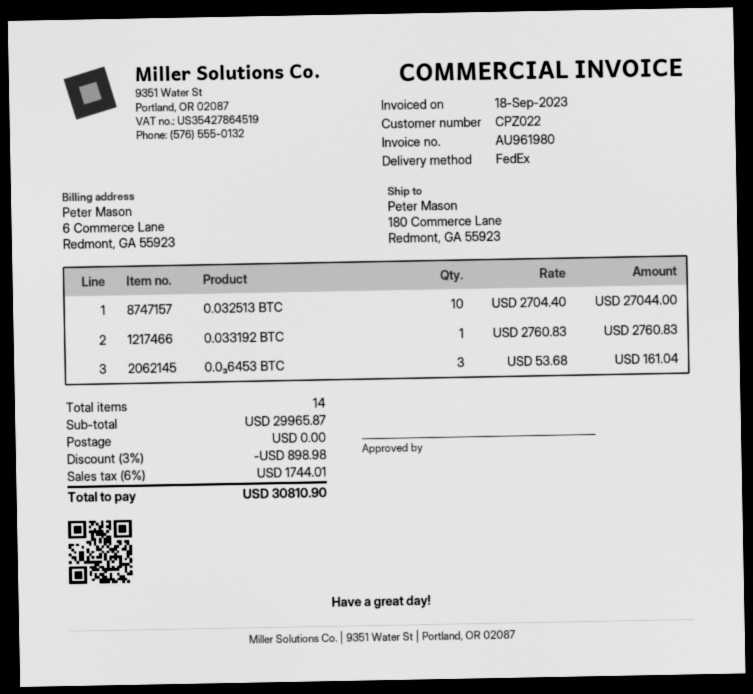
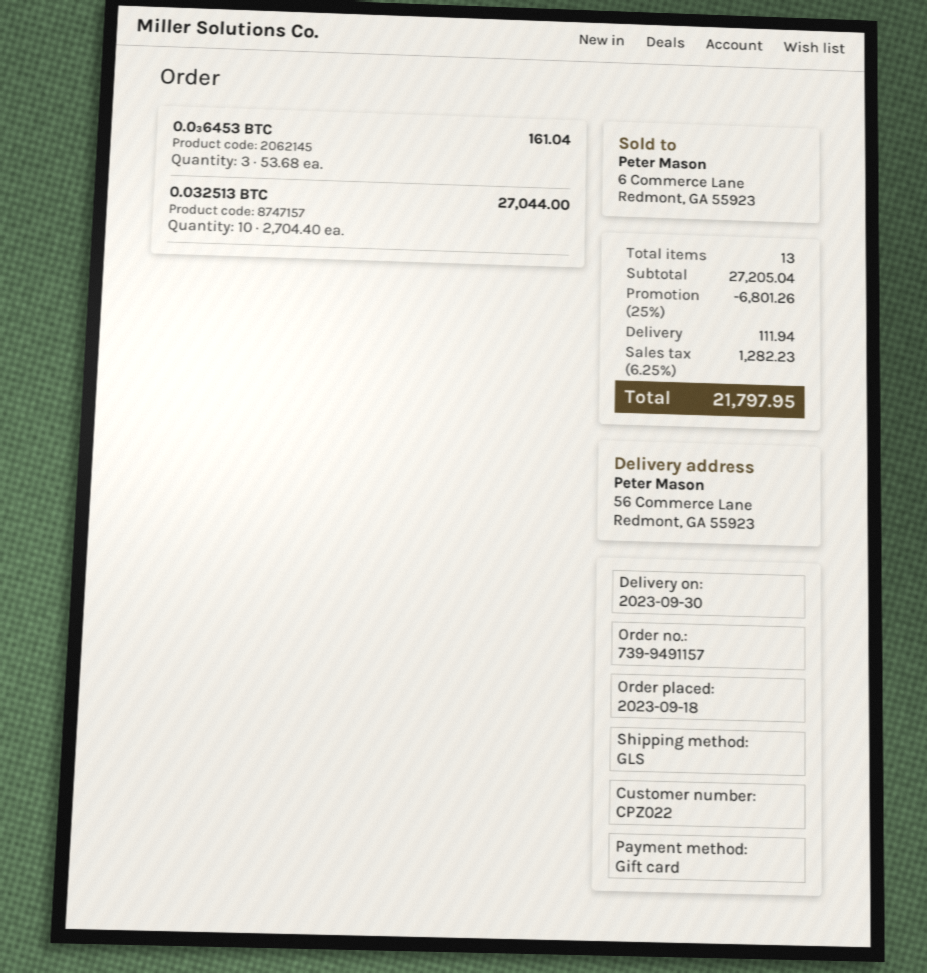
shipping method: FedEx -> GLS
ship to: 180 Commerce Lane, Redmont, GA 55923 -> 56 Commerce Lane, Redmont, GA 55923
0.033192 BTC: 1 x 2760.83 = 2760.83 -> none
total quantity: 14 -> 13
subtotal: 29965.87 -> 27205.04
discount: 3% = 898.98 -> 25% = 6801.26
shipping: 0.00 -> 111.94
tax: 6% = 1744.01 -> 6.25% = 1282.23
total: 30810.90 -> 21797.95

